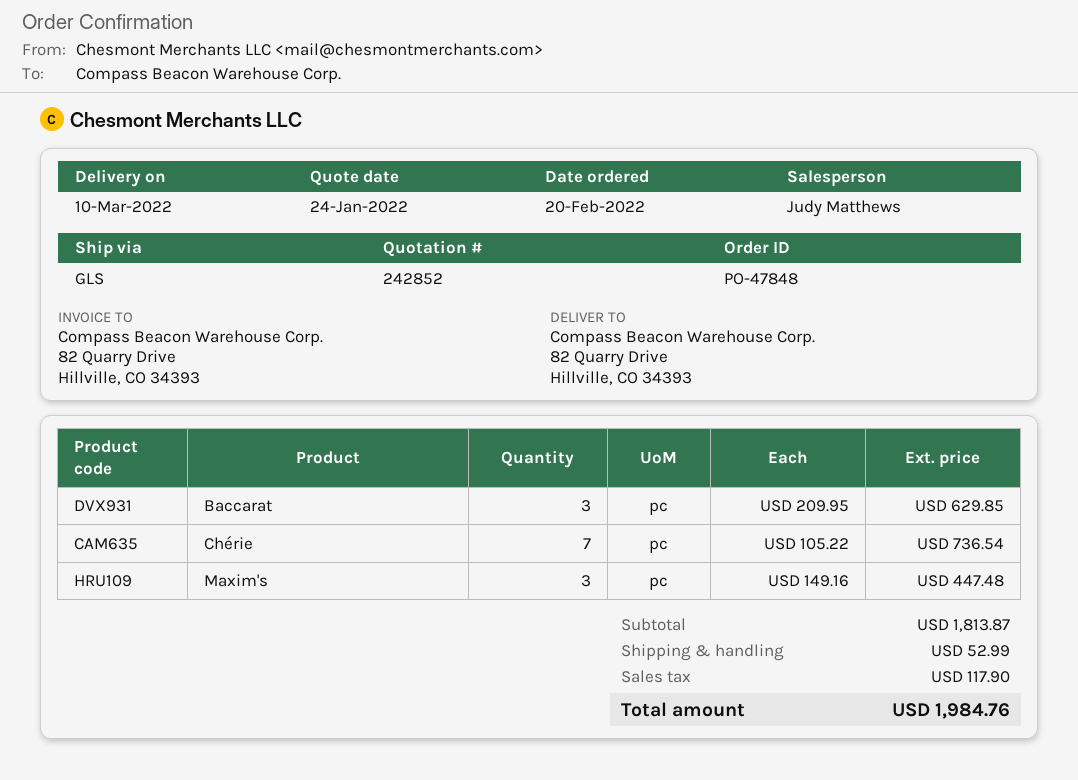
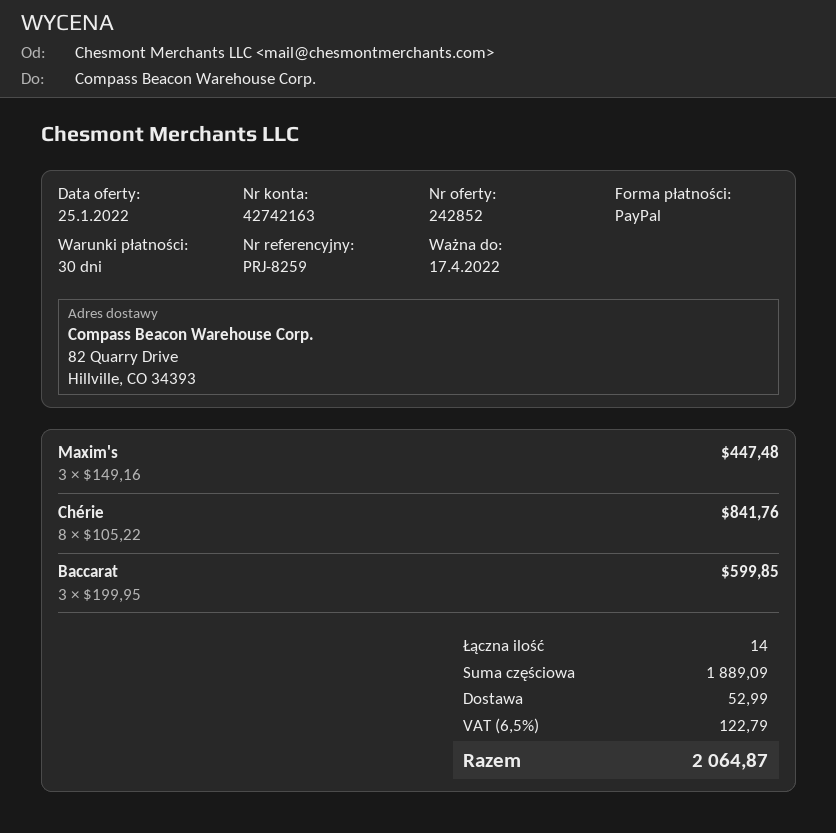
quote date: 2022-01-24 -> 2022-01-25
Baccarat: 3 x 209.95 = 629.85 -> 3 x 199.95 = 599.85
Chérie: 7 x 105.22 = 736.54 -> 8 x 105.22 = 841.76
subtotal: 1813.87 -> 1889.09
tax: 117.90 -> 122.79
total: 1984.76 -> 2064.87

